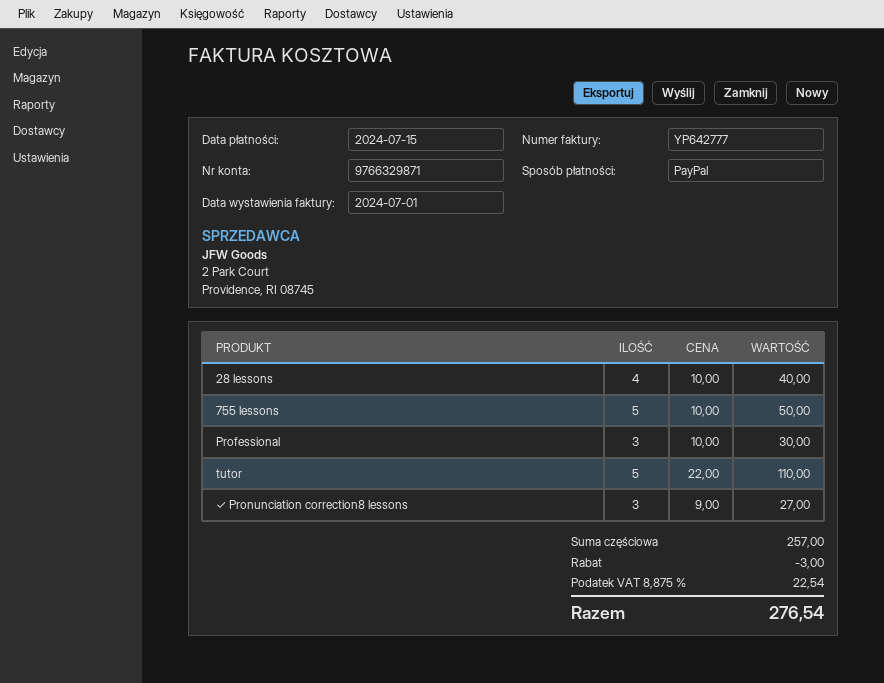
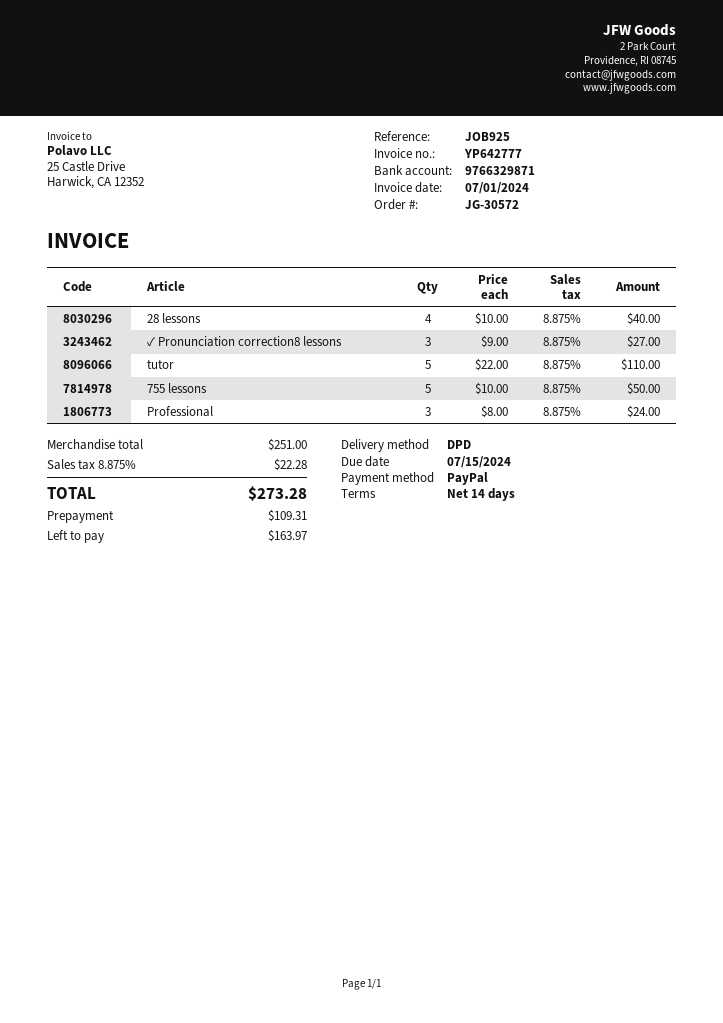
Professional: 3 x 10.00 = 30.00 -> 3 x 8.00 = 24.00
subtotal: 257.00 -> 251.00
discount: 3.00 -> none
tax: 8.875% = 22.54 -> 8.875% = 22.28
total: 276.54 -> 273.28

